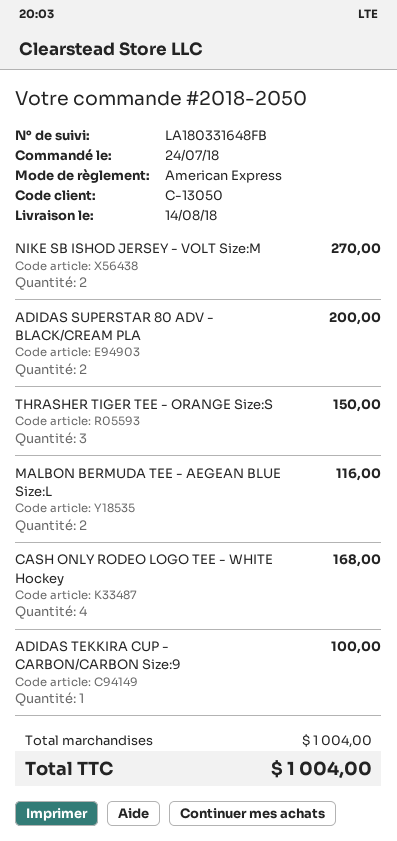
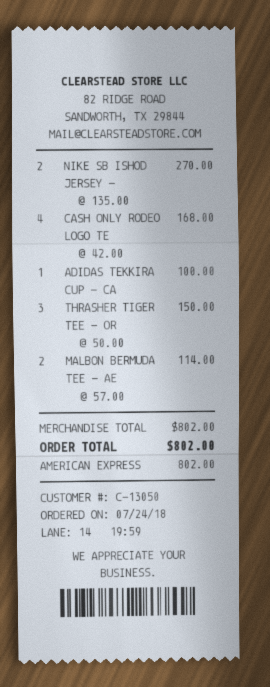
ADIDAS SUPERSTAR 80 ADV - BLACK/CREAM PLA: 2 for 200.00 -> none
MALBON BERMUDA TEE - AEGEAN BLUE Size:L: 2 for 116.00 -> 2 for 114.00
subtotal: 1004.00 -> 802.00
total: 1004.00 -> 802.00

